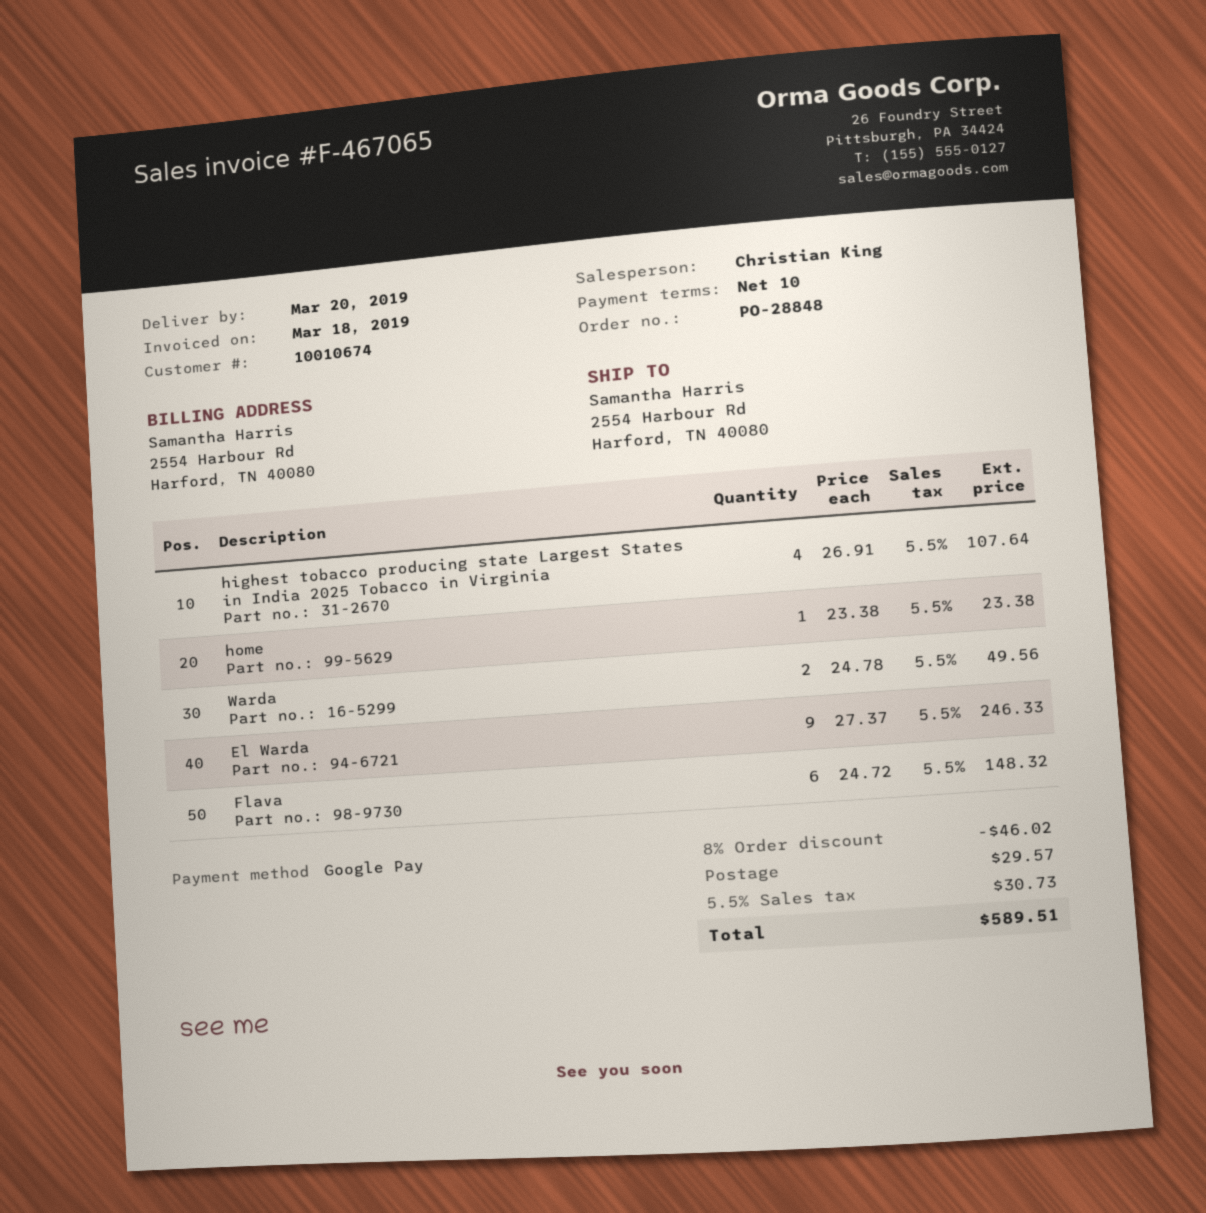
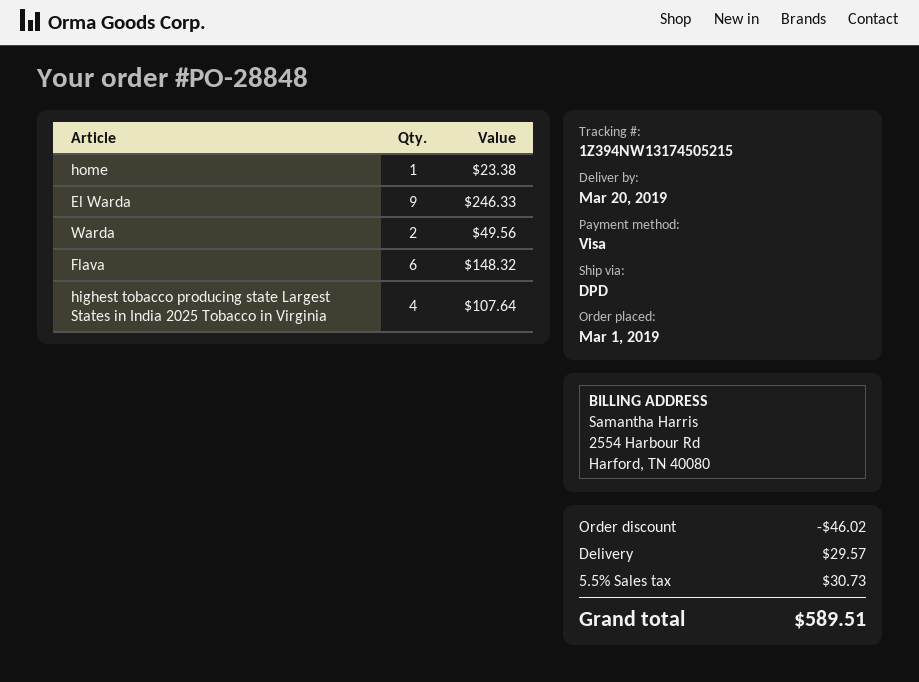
payment method: Google Pay -> Visa

